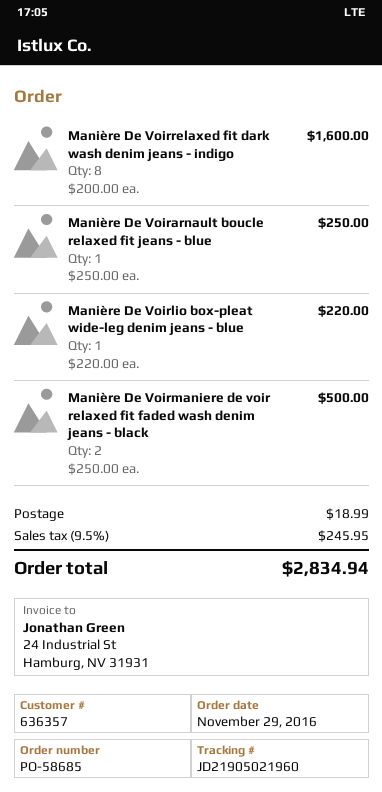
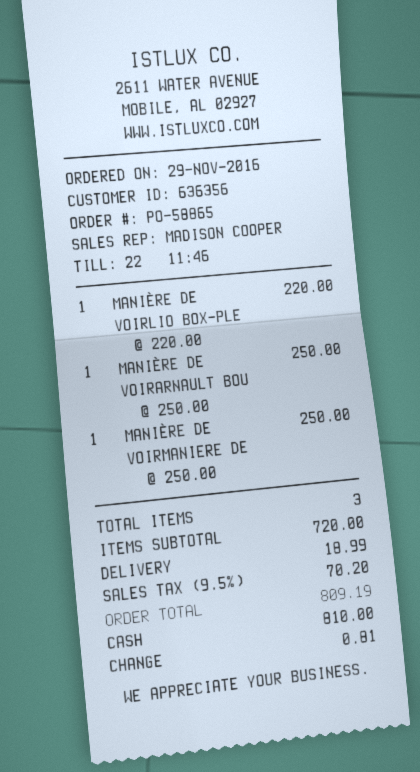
order number: PO-58685 -> PO-58865
customer number: 636357 -> 636356
Manière De Voirrelaxed fit dark wash denim jeans - indigo: 8 x 200.00 = 1600.00 -> none
Manière De Voirmaniere de voir relaxed fit faded wash denim jeans - black: 2 x 250.00 = 500.00 -> 1 x 250.00 = 250.00
tax: 9.5% = 245.95 -> 9.5% = 70.20
total: 2834.94 -> 809.19

